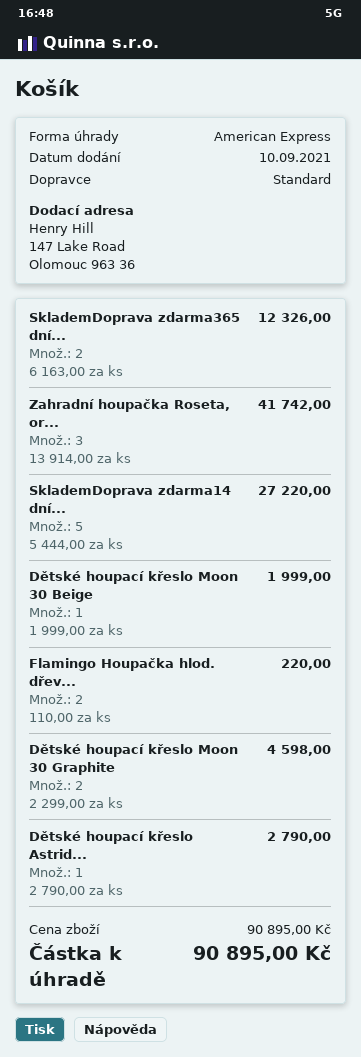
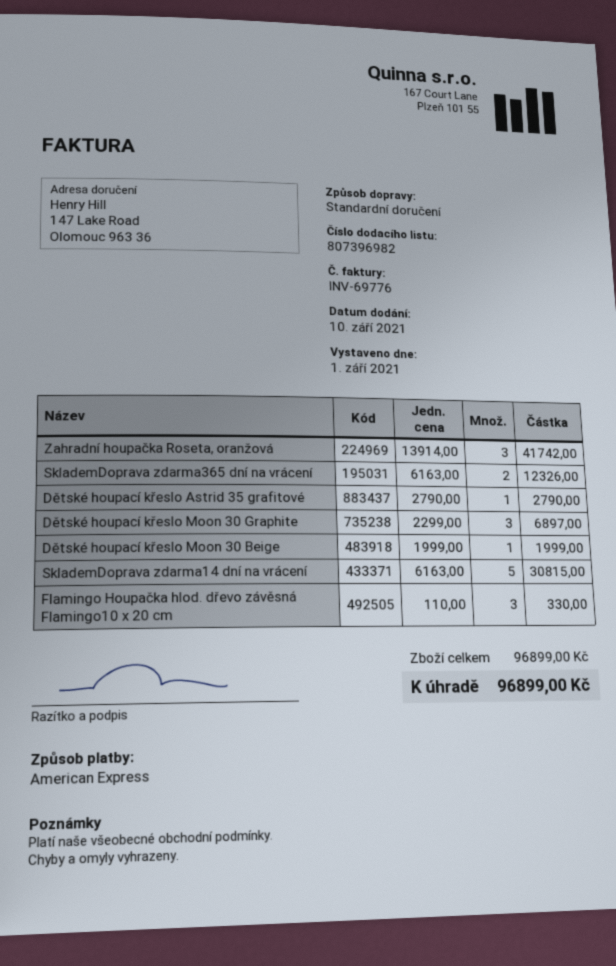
SklademDoprava zdarma14 dní...: 5 x 5444.00 = 27220.00 -> 5 x 6163.00 = 30815.00
Flamingo Houpačka hlod. dřev...: 2 x 110.00 = 220.00 -> 3 x 110.00 = 330.00
Dětské houpací křeslo Moon 30 Graphite: 2 x 2299.00 = 4598.00 -> 3 x 2299.00 = 6897.00
subtotal: 90895.00 -> 96899.00
total: 90895.00 -> 96899.00

